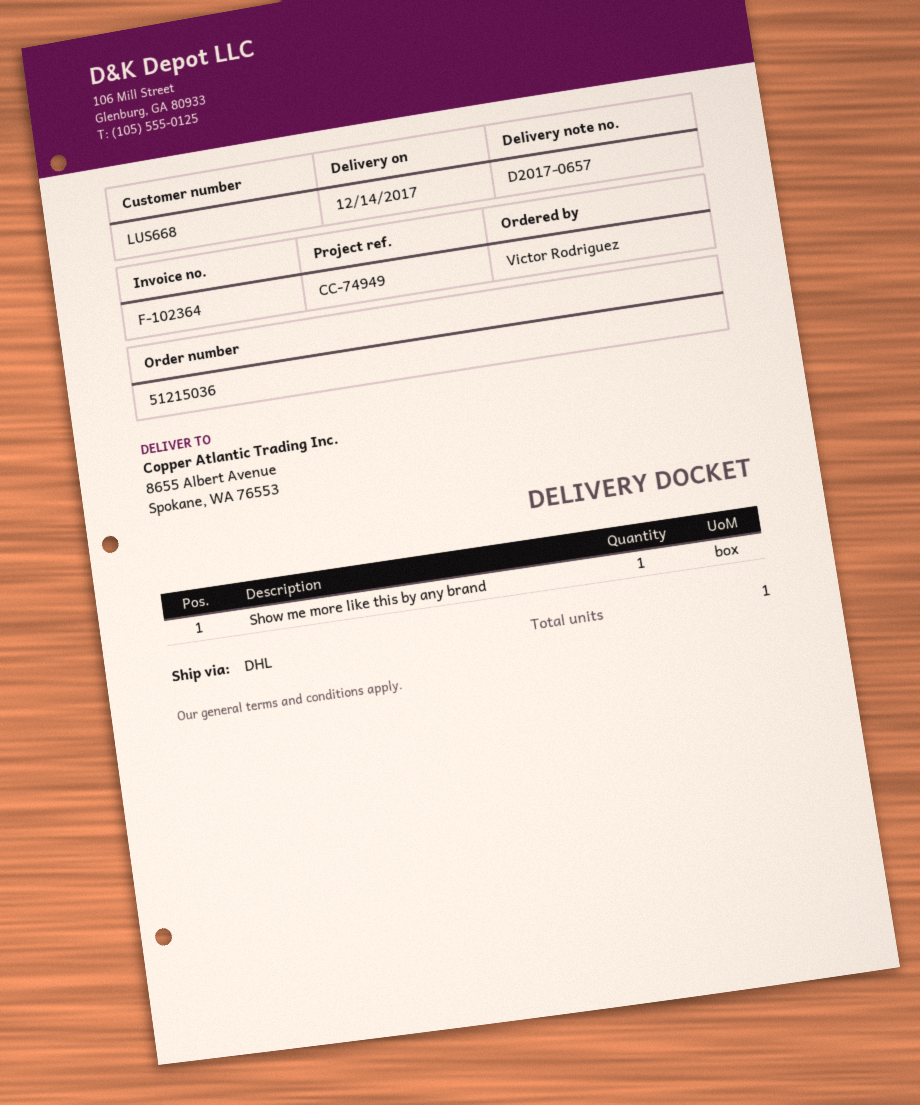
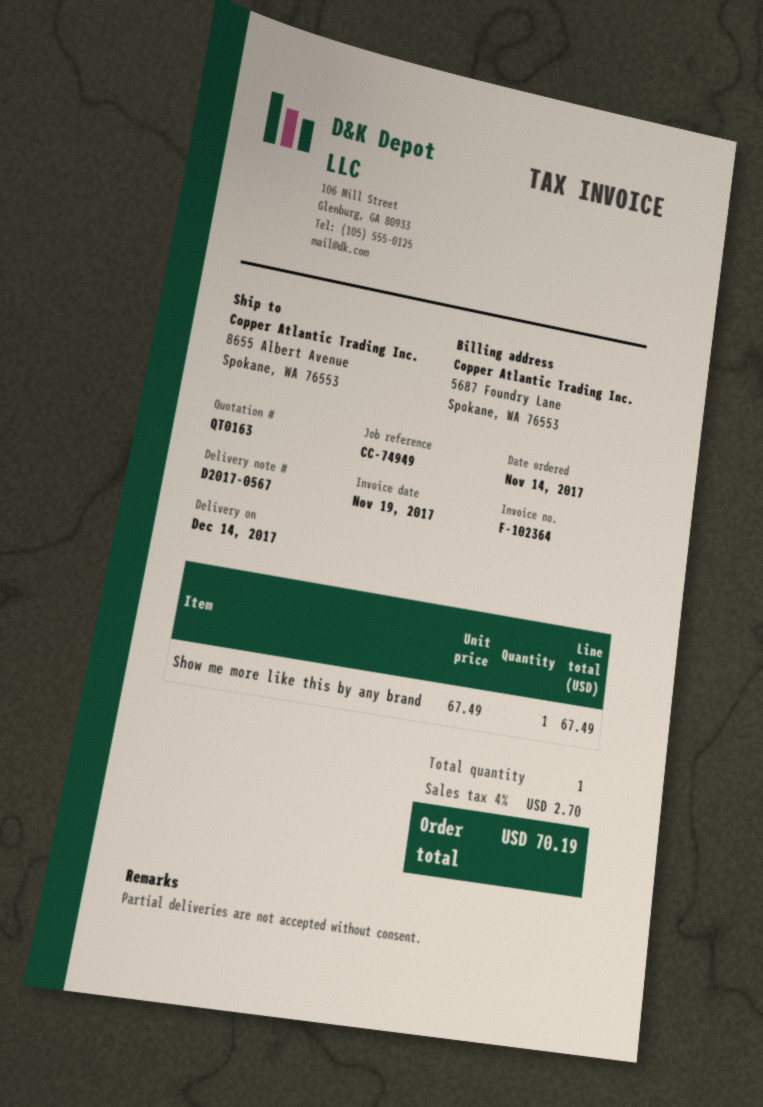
delivery note number: D2017-0657 -> D2017-0567

